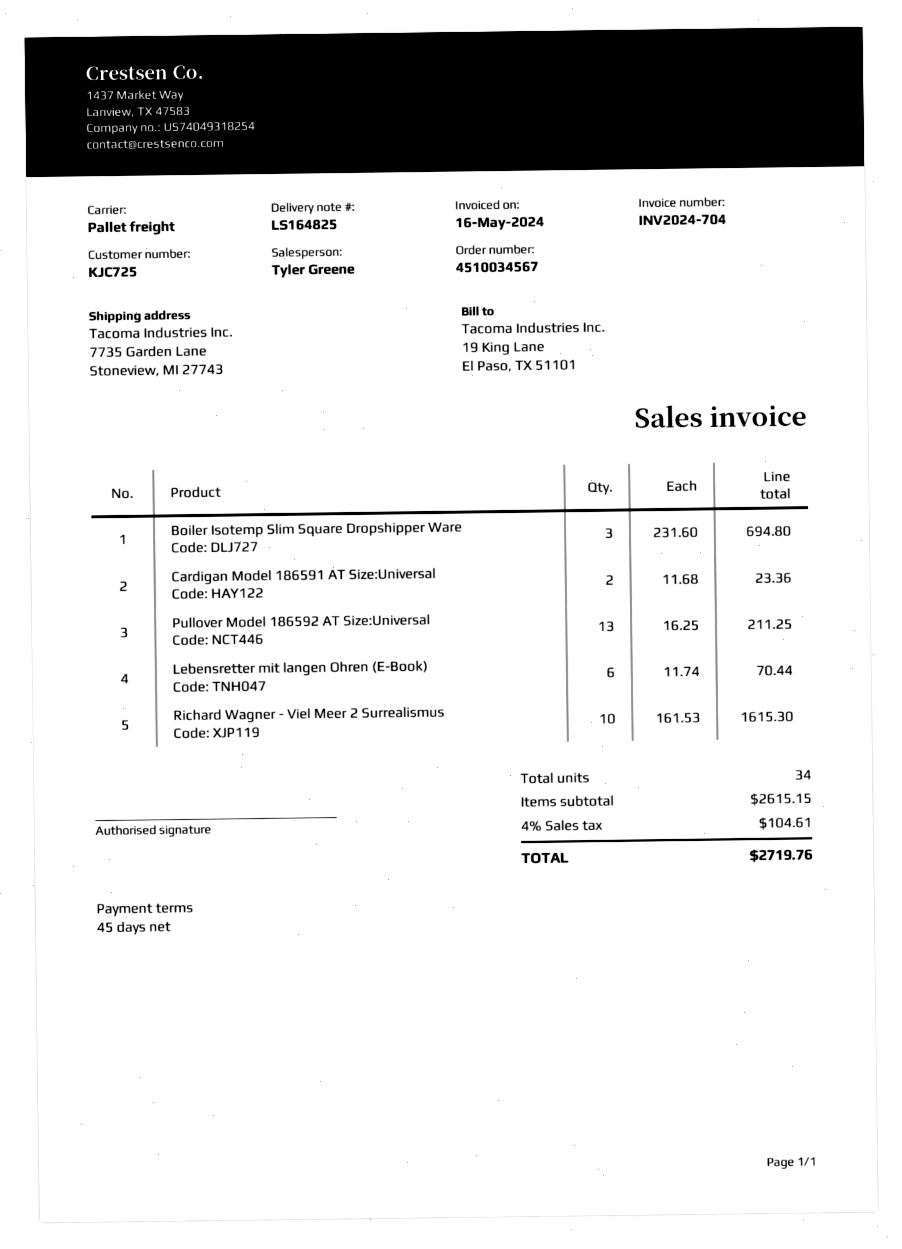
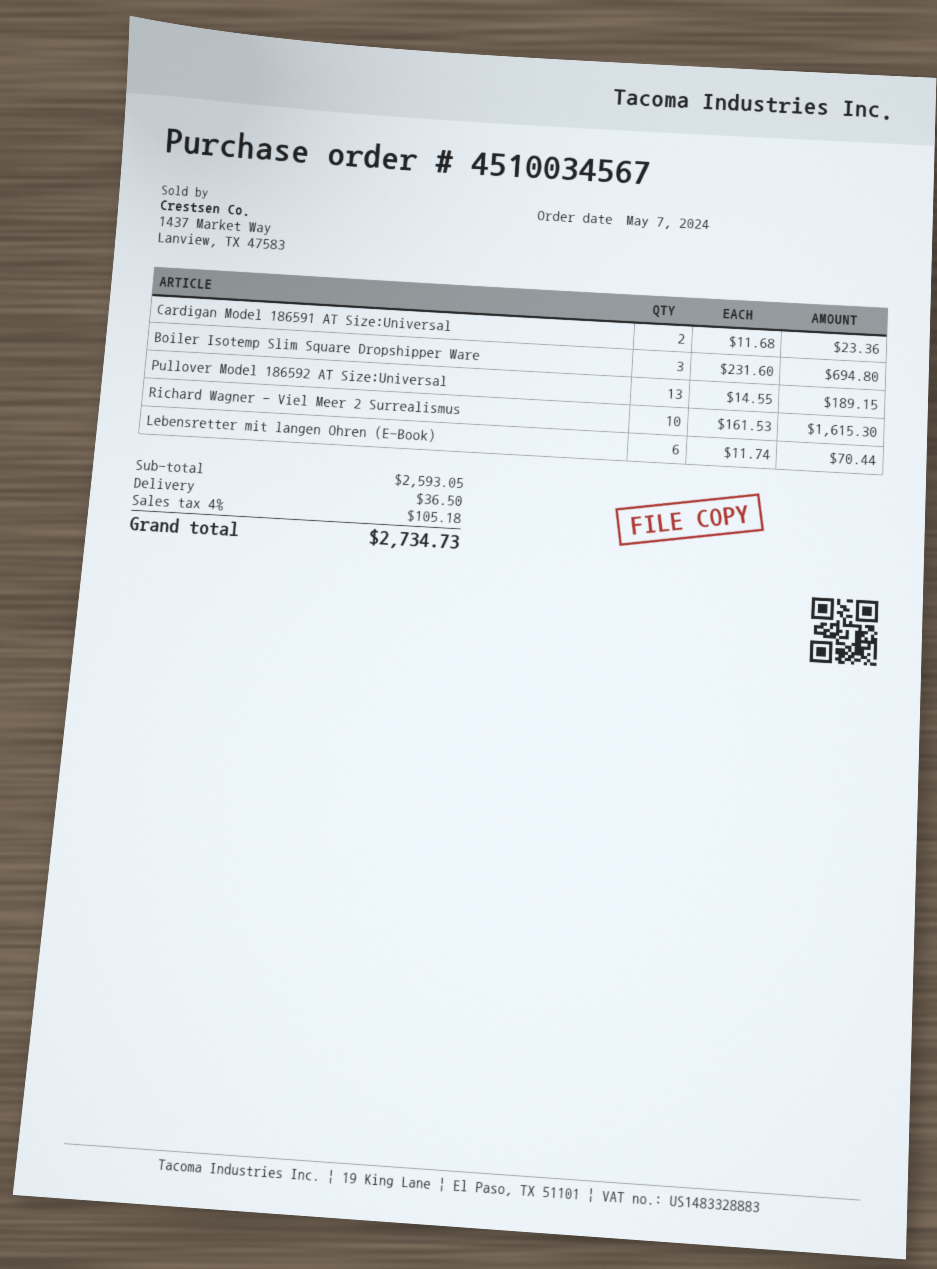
Pullover Model 186592 AT Size:Universal: 13 x 16.25 = 211.25 -> 13 x 14.55 = 189.15
subtotal: 2615.15 -> 2593.05
shipping: none -> 36.50
tax: 4% = 104.61 -> 4% = 105.18
total: 2719.76 -> 2734.73

